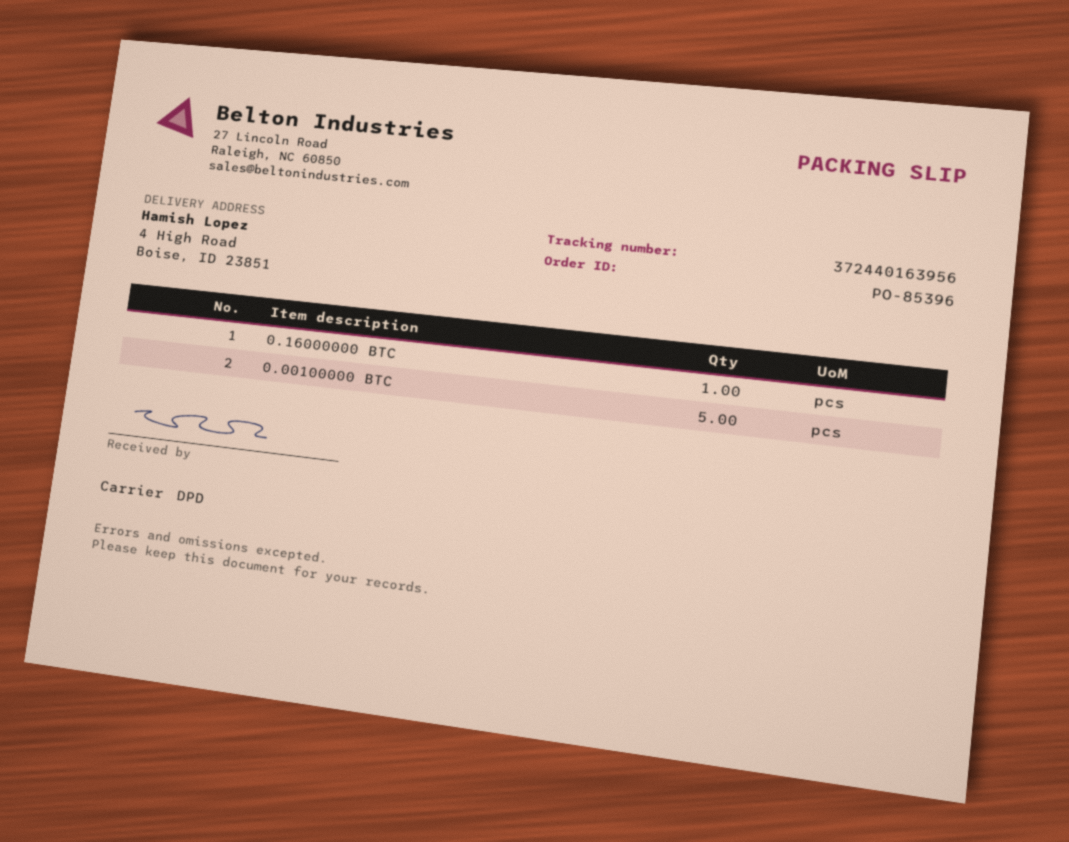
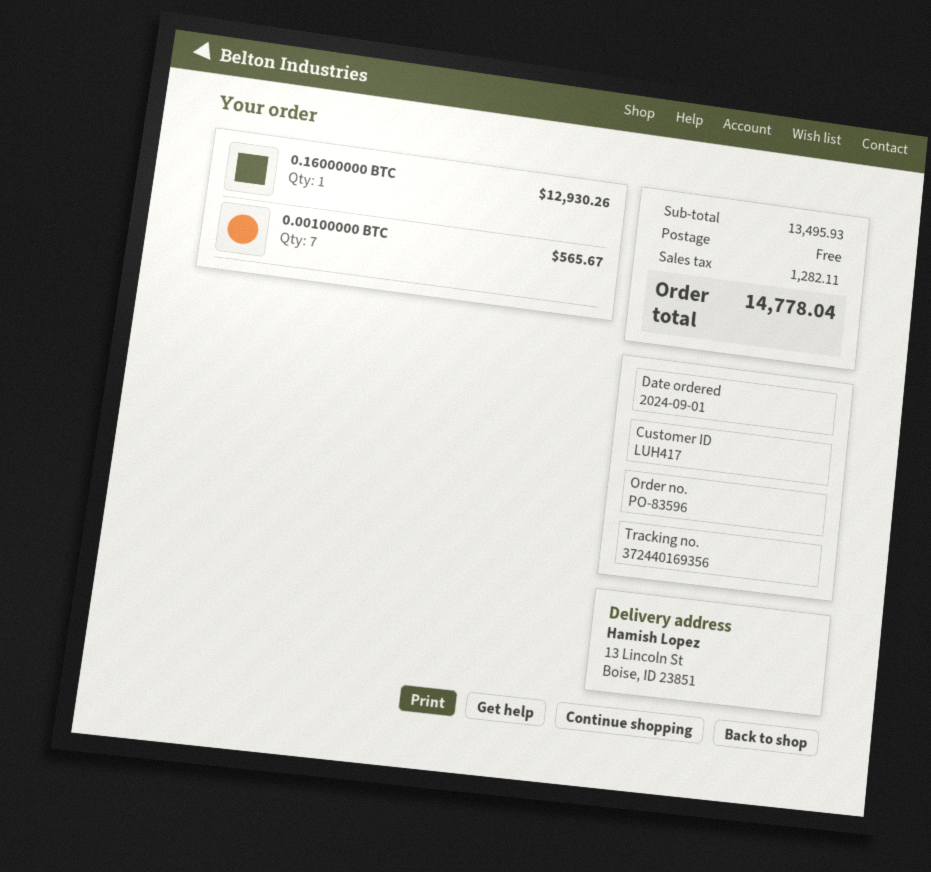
order number: PO-85396 -> PO-83596
tracking number: 372440163956 -> 372440169356
ship to: 4 High Road, Boise, ID 23851 -> 13 Lincoln St, Boise, ID 23851
0.00100000 BTC: 5 -> 7

